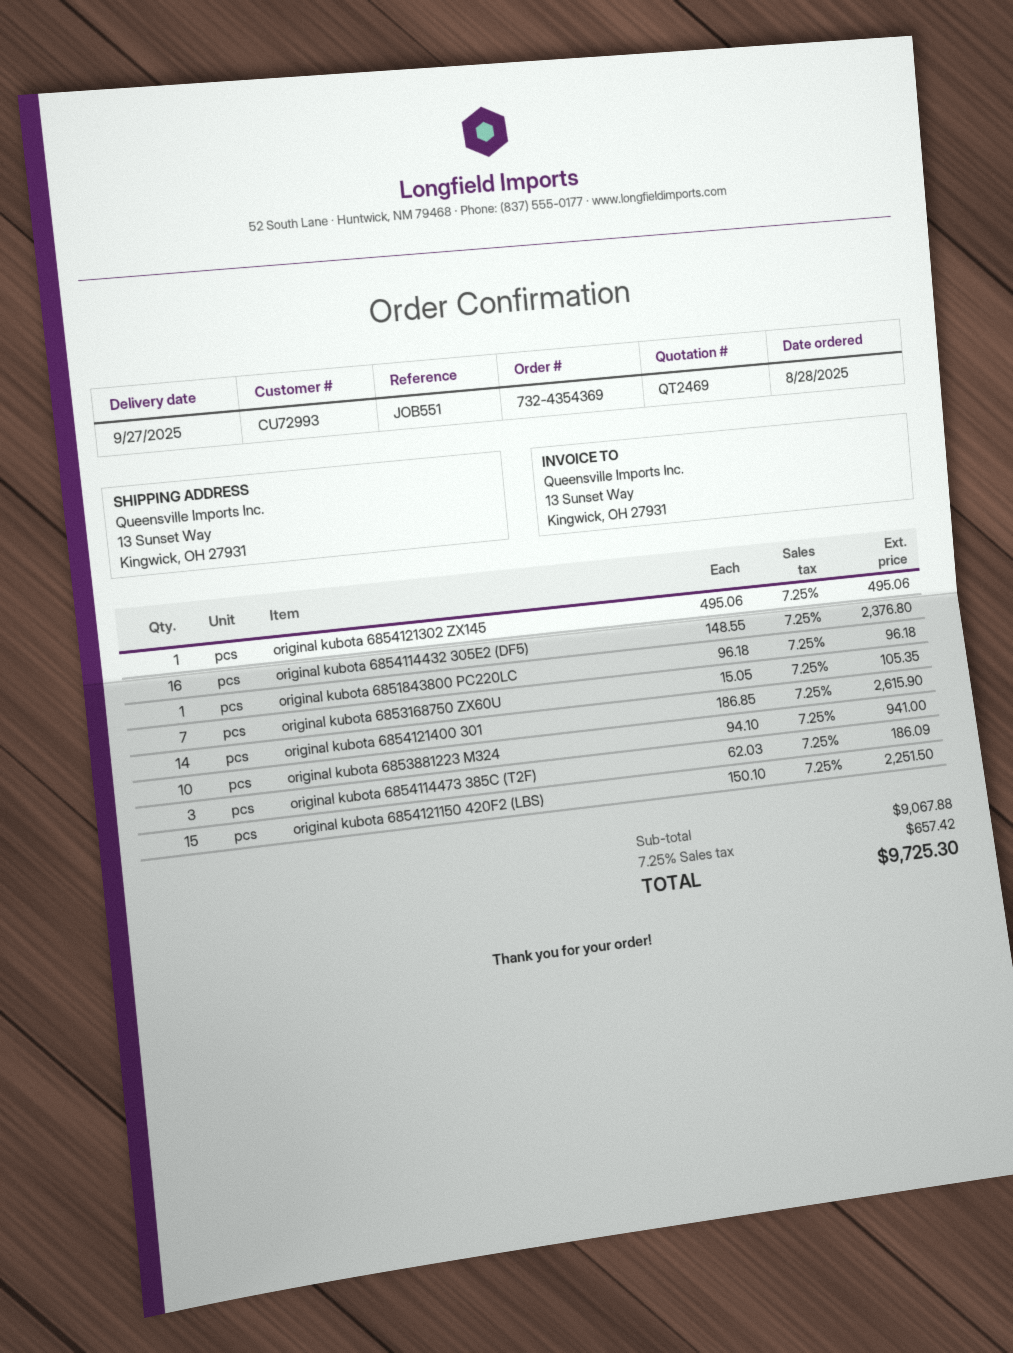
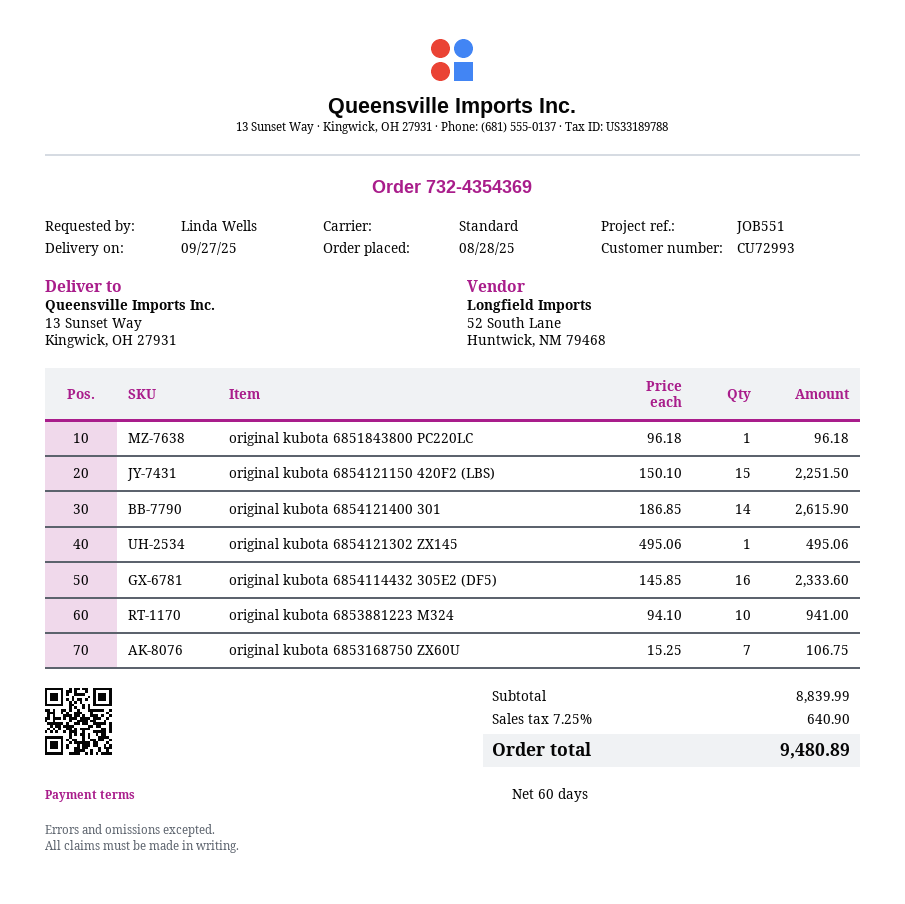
original kubota 6854114432 305E2 (DF5): 16 x 148.55 = 2376.80 -> 16 x 145.85 = 2333.60
original kubota 6853168750 ZX60U: 7 x 15.05 = 105.35 -> 7 x 15.25 = 106.75
original kubota 6854114473 385C (T2F): 3 x 62.03 = 186.09 -> none
subtotal: 9067.88 -> 8839.99
tax: 7.25% = 657.42 -> 7.25% = 640.90
total: 9725.30 -> 9480.89

